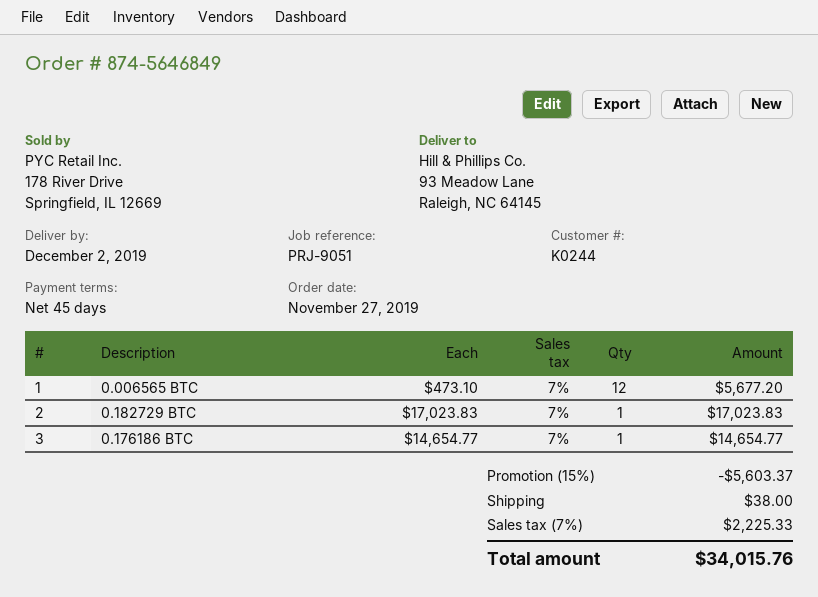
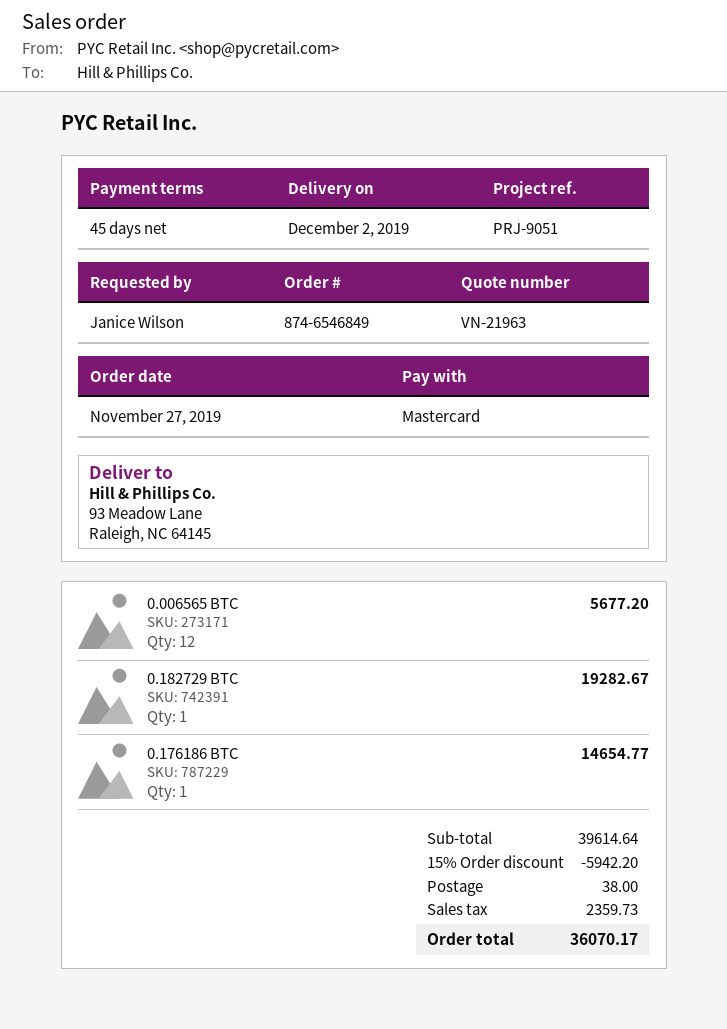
order number: 874-5646849 -> 874-6546849
0.182729 BTC: 1 for 17023.83 -> 1 for 19282.67
discount: 15% = 5603.37 -> 15% = 5942.20
tax: 2225.33 -> 2359.73
total: 34015.76 -> 36070.17

